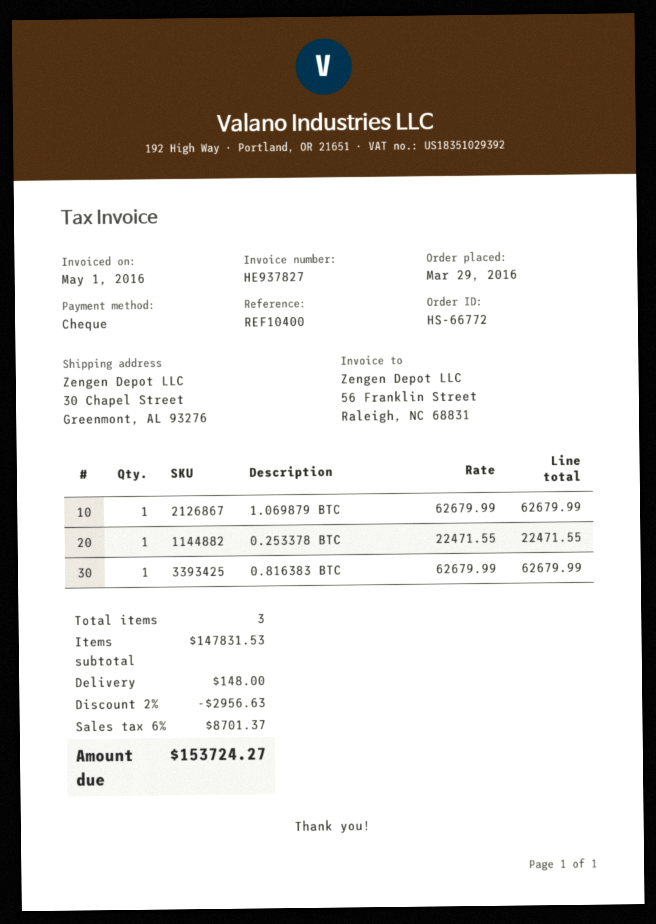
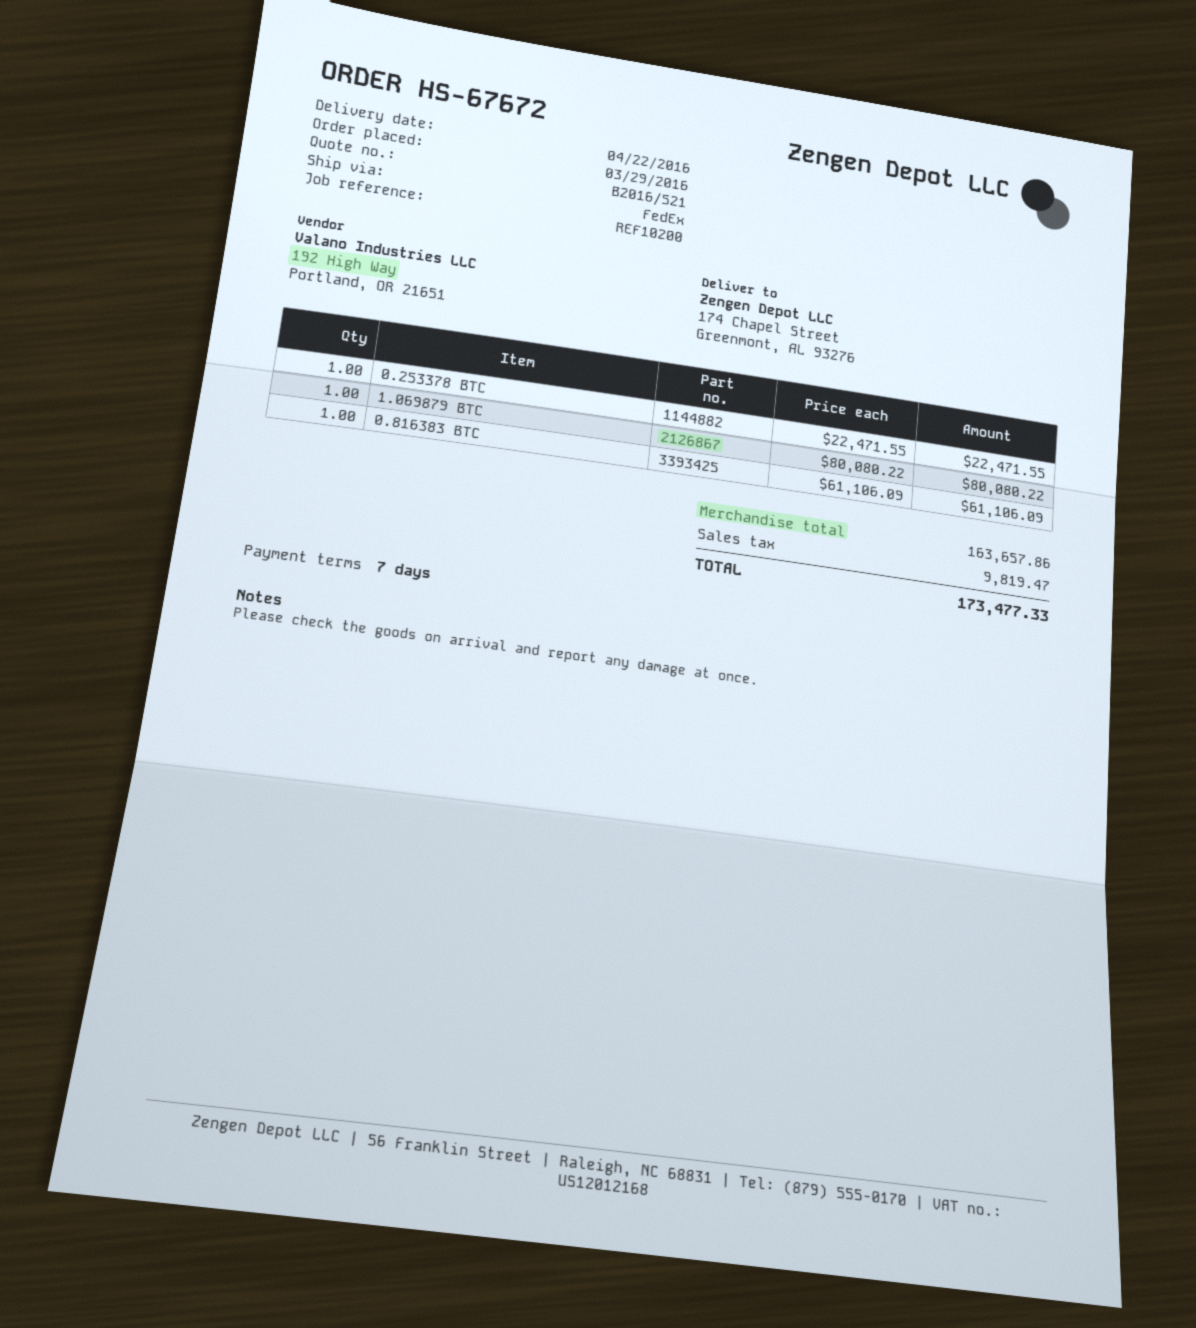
order number: HS-66772 -> HS-67672
reference: REF10400 -> REF10200
ship to: 30 Chapel Street, Greenmont, AL 93276 -> 174 Chapel Street, Greenmont, AL 93276
1.069879 BTC: 1 x 62679.99 = 62679.99 -> 1 x 80080.22 = 80080.22
0.816383 BTC: 1 x 62679.99 = 62679.99 -> 1 x 61106.09 = 61106.09
subtotal: 147831.53 -> 163657.86
discount: 2% = 2956.63 -> none
shipping: 148.00 -> none
tax: 8701.37 -> 9819.47
total: 153724.27 -> 173477.33

